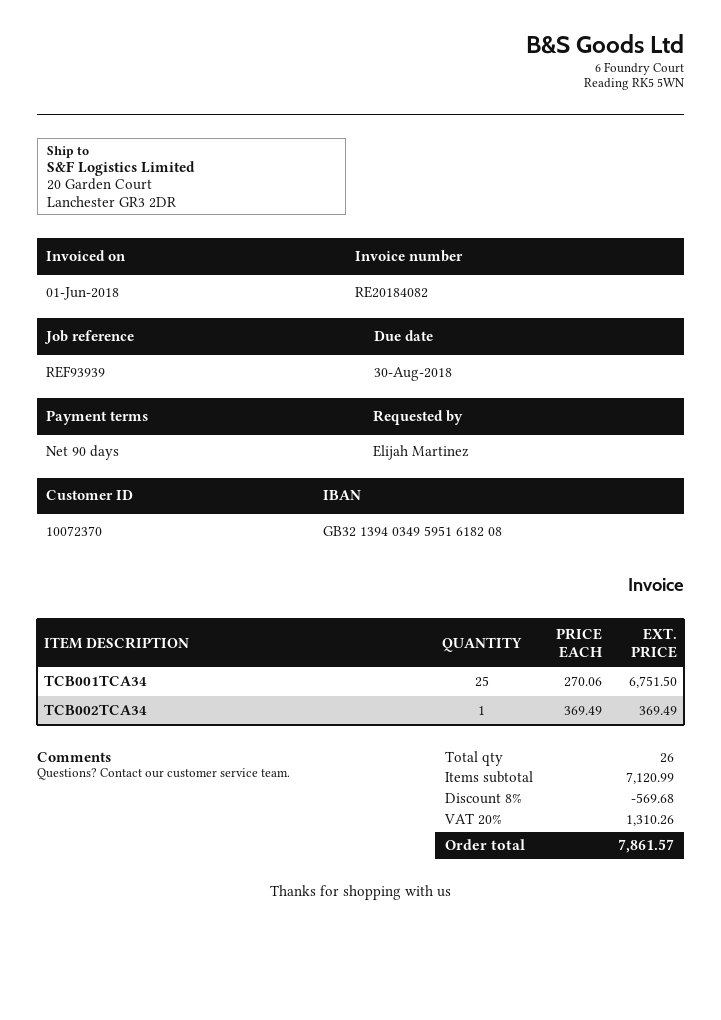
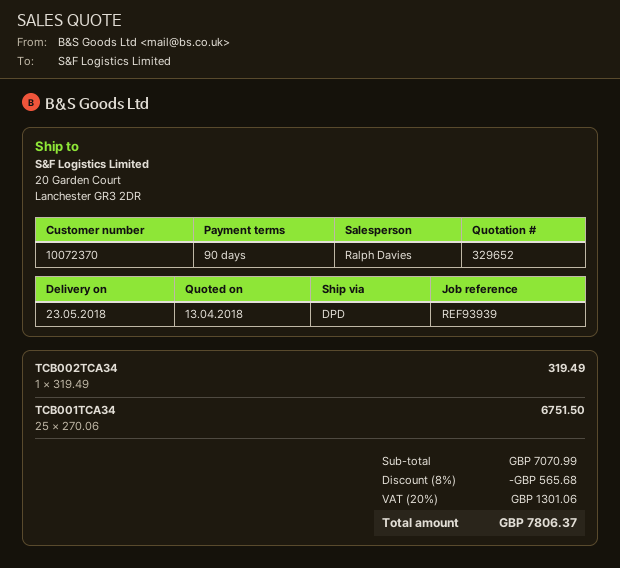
TCB002TCA34: 1 x 369.49 = 369.49 -> 1 x 319.49 = 319.49
subtotal: 7120.99 -> 7070.99
discount: 8% = 569.68 -> 8% = 565.68
tax: 20% = 1310.26 -> 20% = 1301.06
total: 7861.57 -> 7806.37

